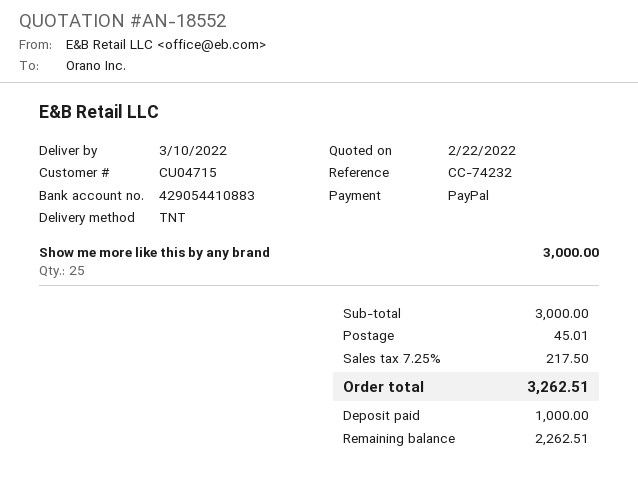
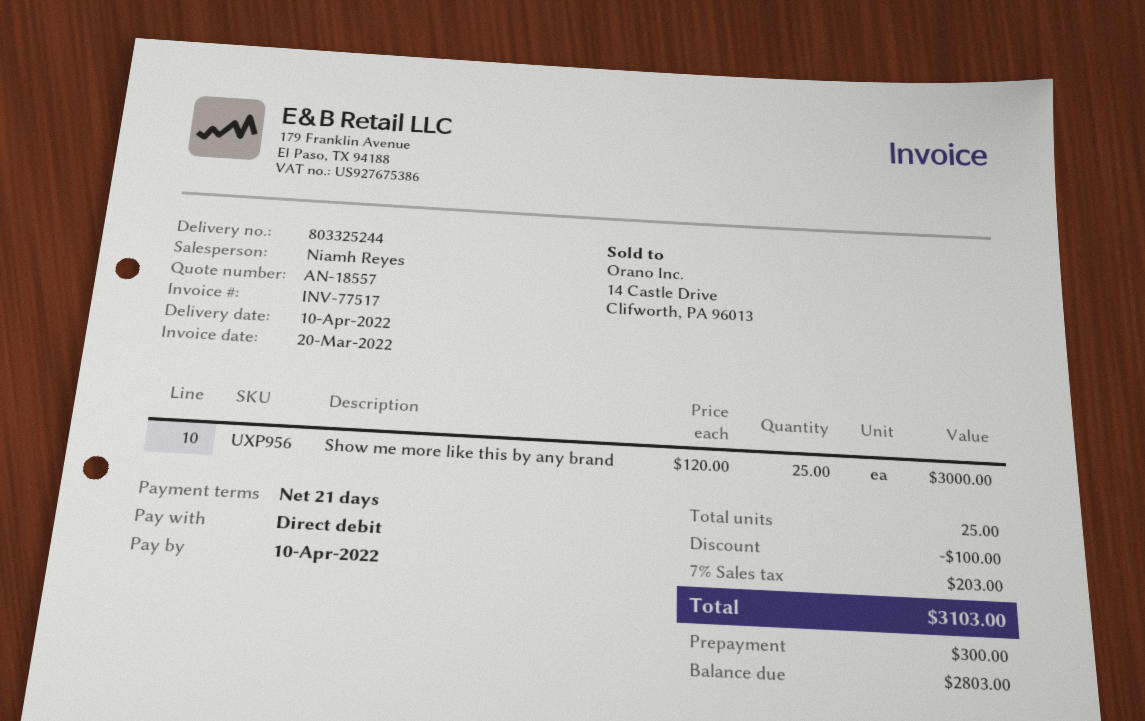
quote number: AN-18552 -> AN-18557
delivery date: 2022-03-10 -> 2022-04-10
payment method: PayPal -> direct debit
discount: none -> 100.00
shipping: 45.01 -> none
tax: 7.25% = 217.50 -> 7% = 203.00
total: 3262.51 -> 3103.00
deposit: 1000.00 -> 300.00
balance: 2262.51 -> 2803.00

